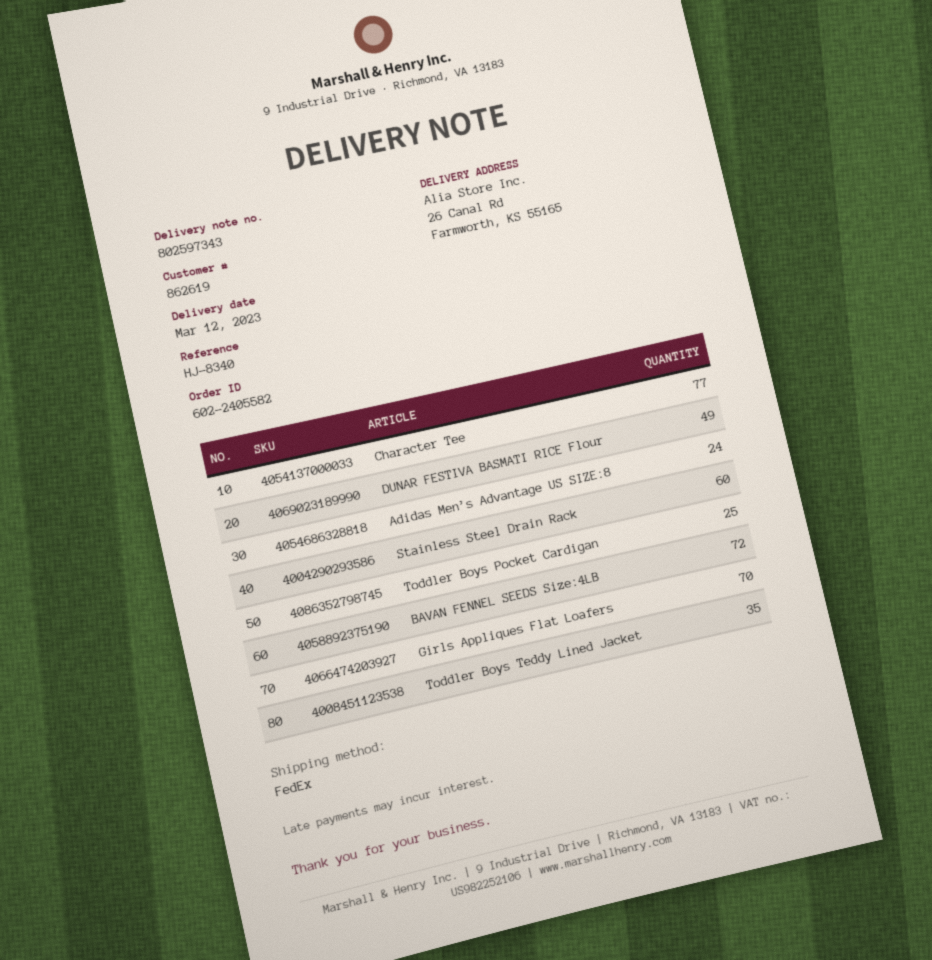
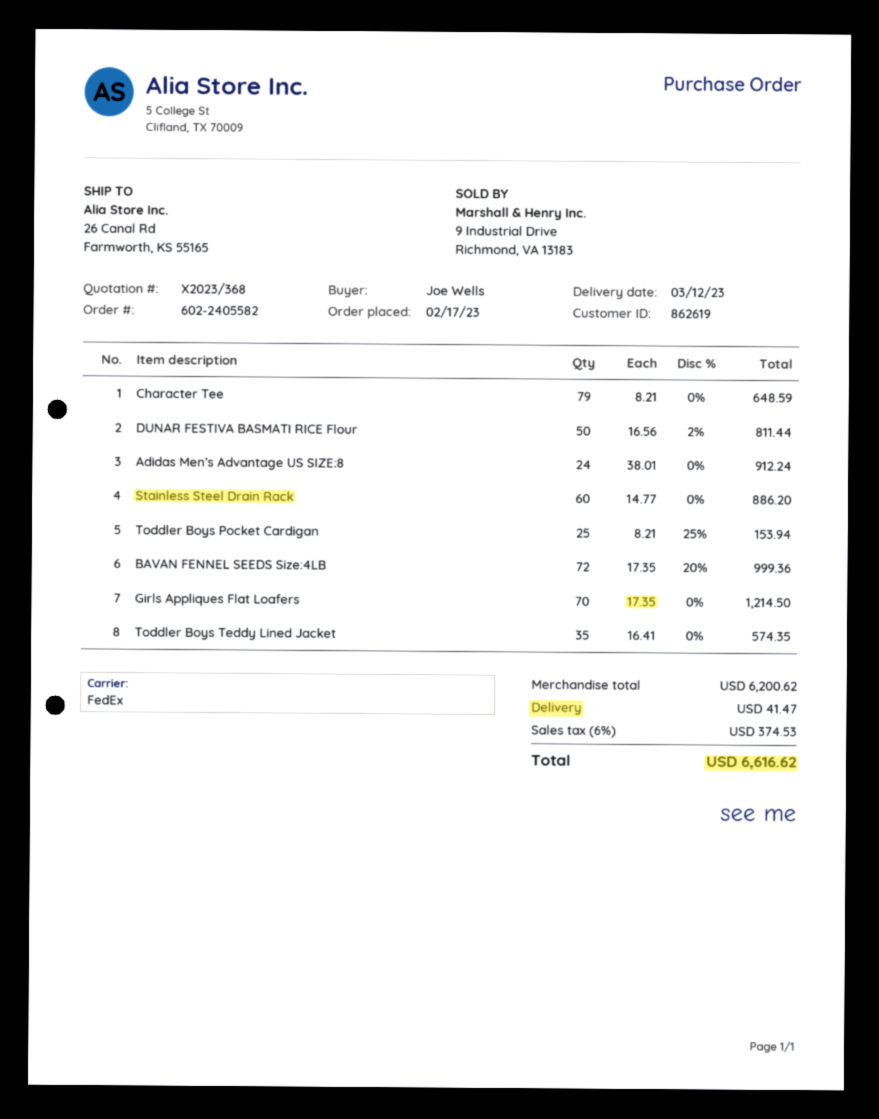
Character Tee: 77 -> 79
DUNAR FESTIVA BASMATI RICE Flour: 49 -> 50

